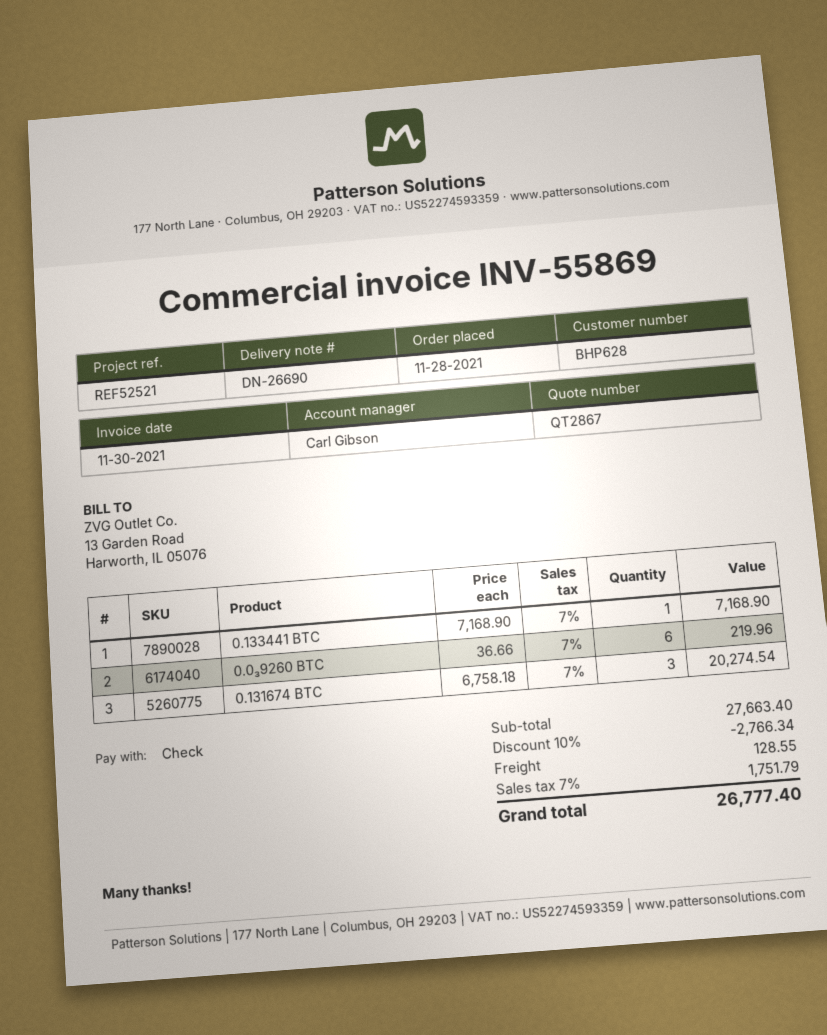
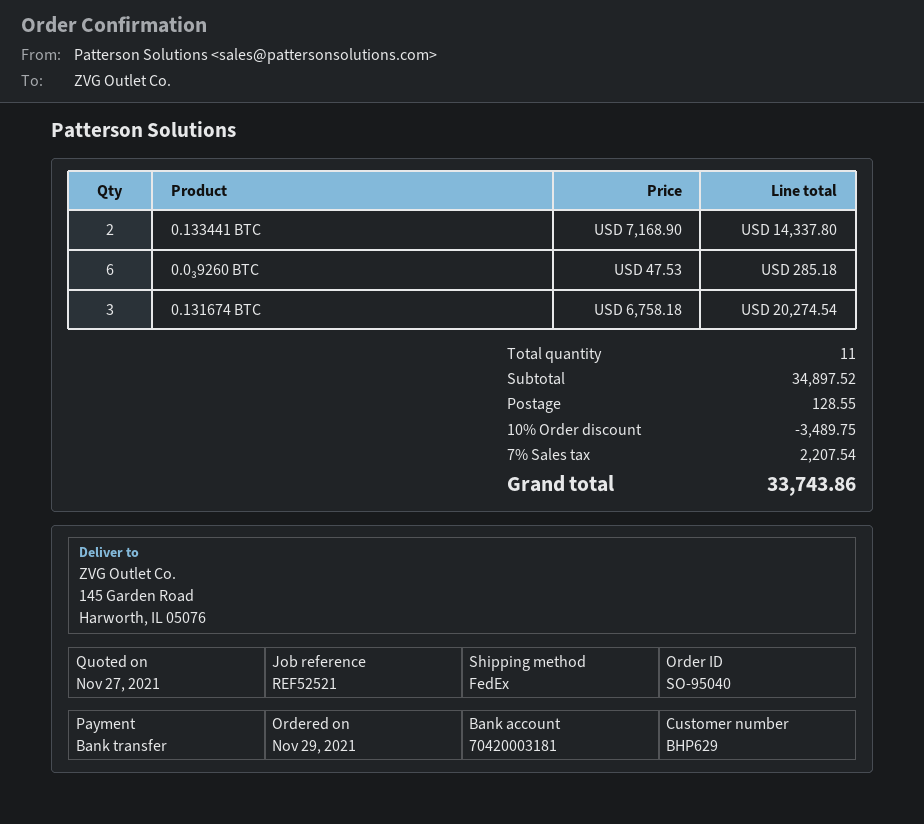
order date: 2021-11-28 -> 2021-11-29
customer number: BHP628 -> BHP629
payment method: cheque -> bank transfer
0.133441 BTC: 1 x 7168.90 = 7168.90 -> 2 x 7168.90 = 14337.80
0.0₃9260 BTC: 6 x 36.66 = 219.96 -> 6 x 47.53 = 285.18
subtotal: 27663.40 -> 34897.52
discount: 10% = 2766.34 -> 10% = 3489.75
tax: 7% = 1751.79 -> 7% = 2207.54
total: 26777.40 -> 33743.86

